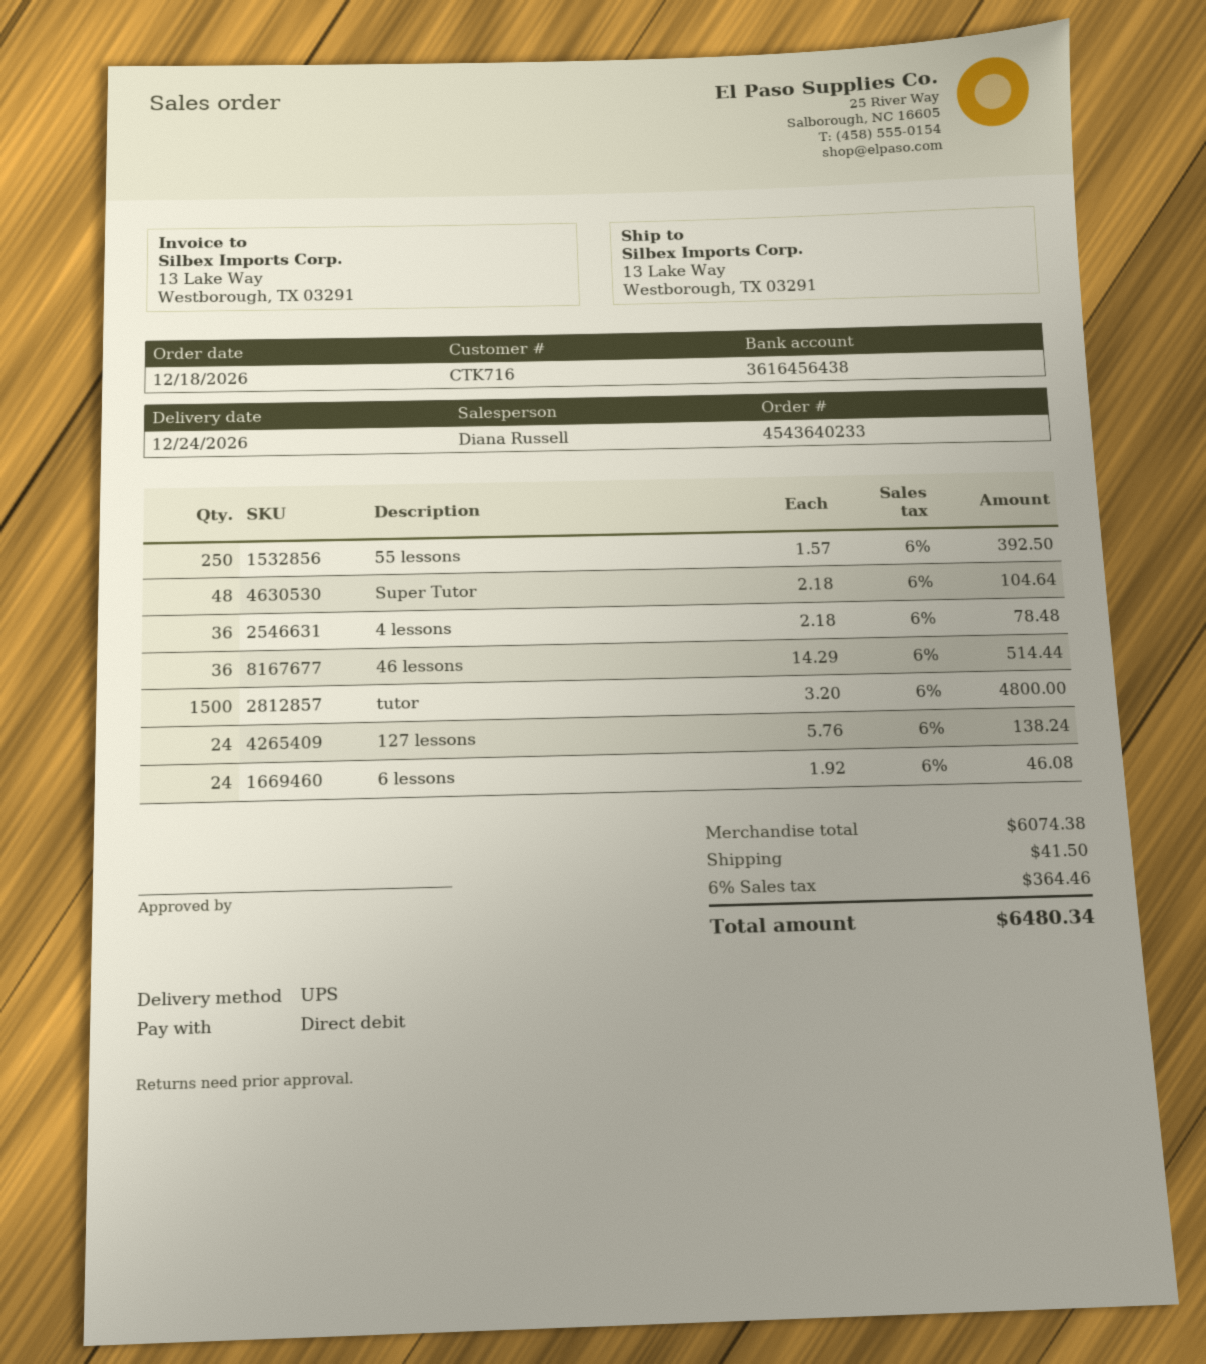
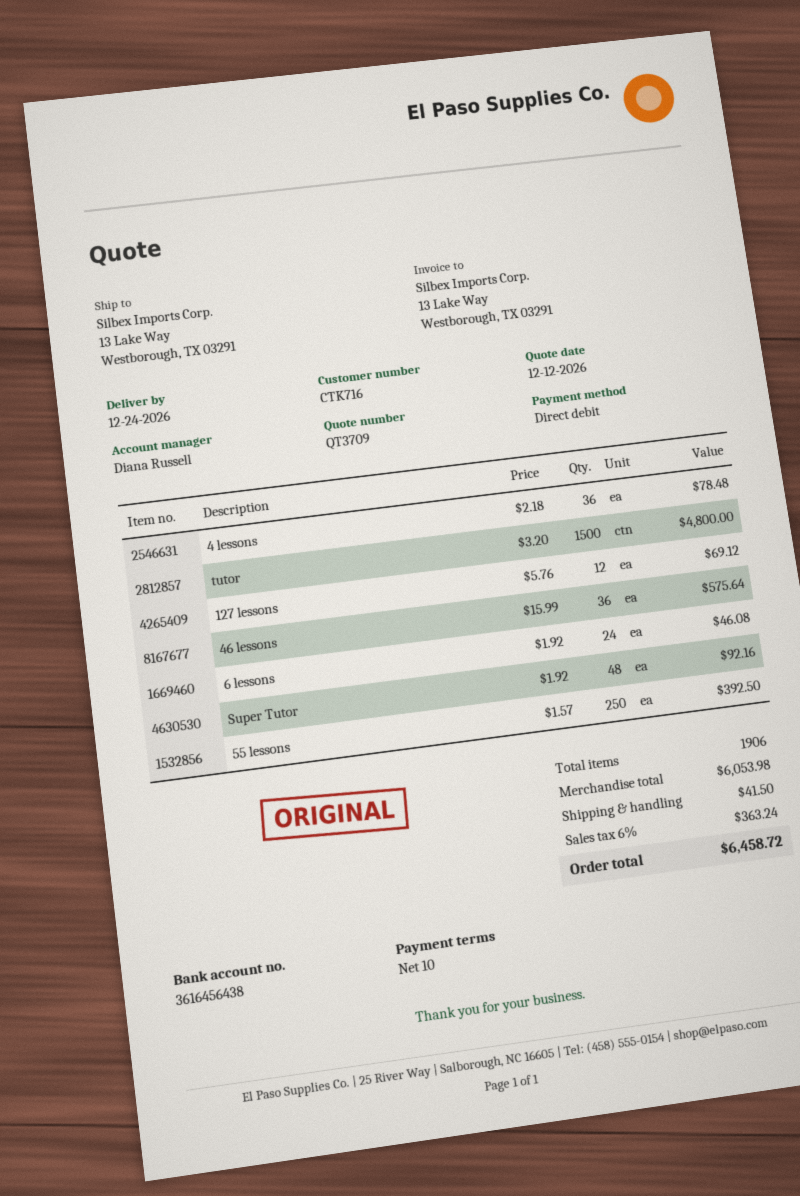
Super Tutor: 48 x 2.18 = 104.64 -> 48 x 1.92 = 92.16
46 lessons: 36 x 14.29 = 514.44 -> 36 x 15.99 = 575.64
127 lessons: 24 x 5.76 = 138.24 -> 12 x 5.76 = 69.12
subtotal: 6074.38 -> 6053.98
tax: 6% = 364.46 -> 6% = 363.24
total: 6480.34 -> 6458.72

